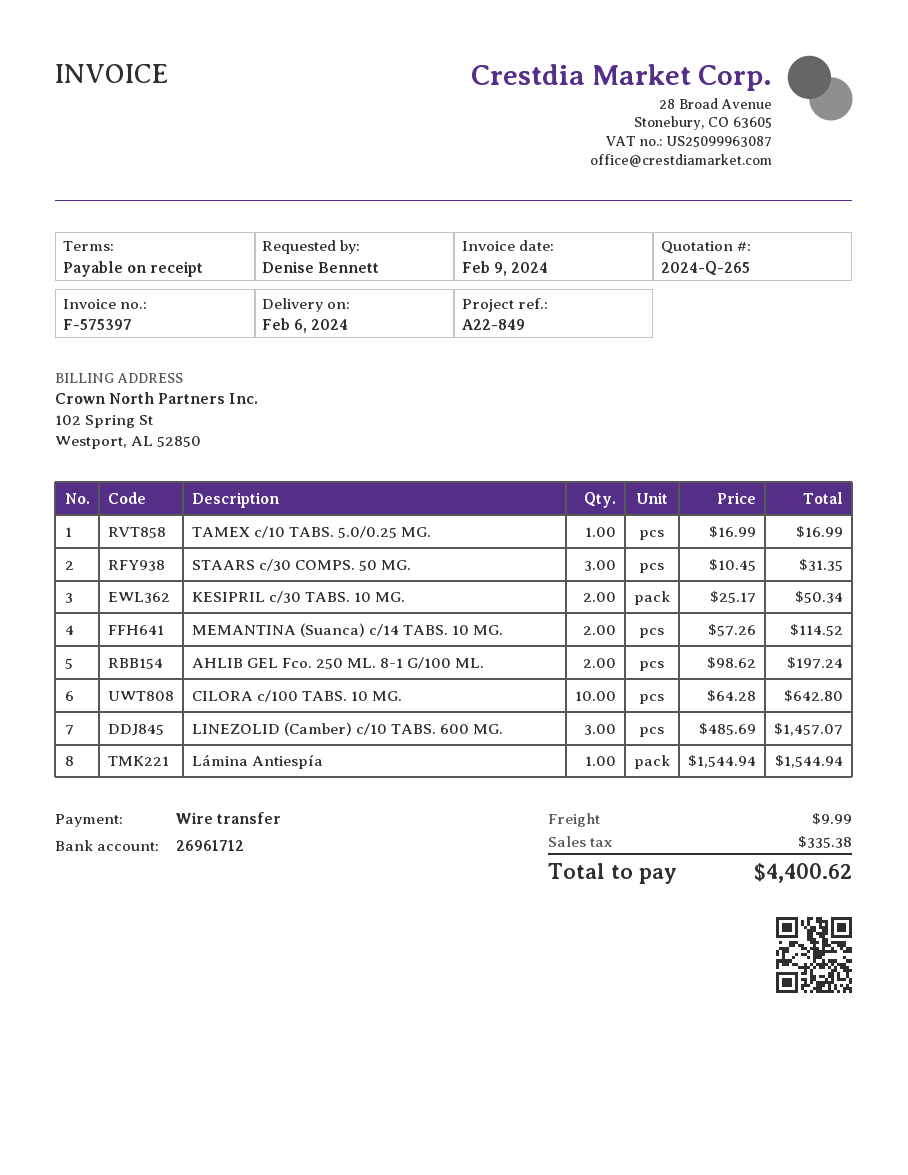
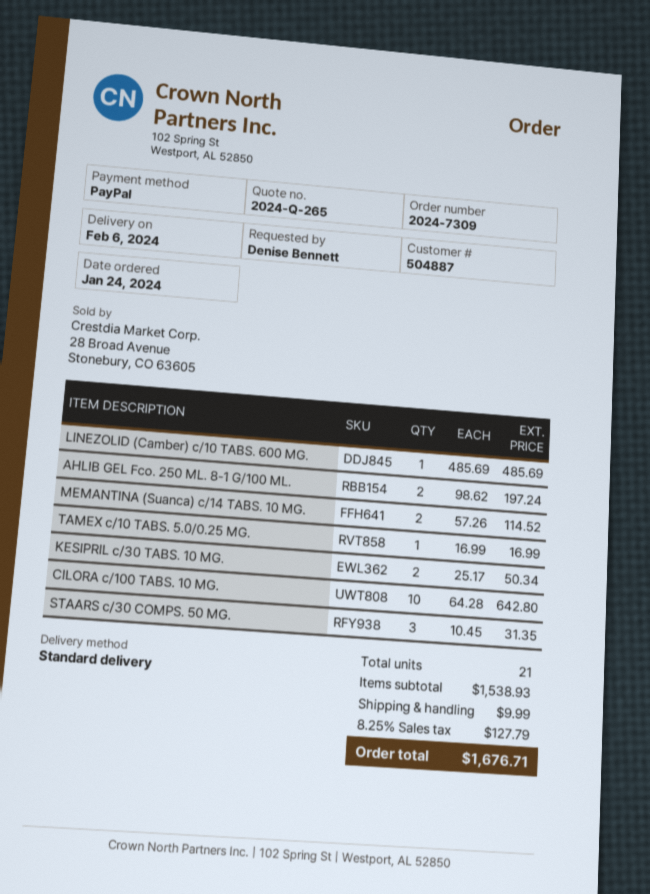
payment method: bank transfer -> PayPal
LINEZOLID (Camber) c/10 TABS. 600 MG.: 3 x 485.69 = 1457.07 -> 1 x 485.69 = 485.69
Lámina Antiespía: 1 x 1544.94 = 1544.94 -> none
tax: 335.38 -> 127.79
total: 4400.62 -> 1676.71

